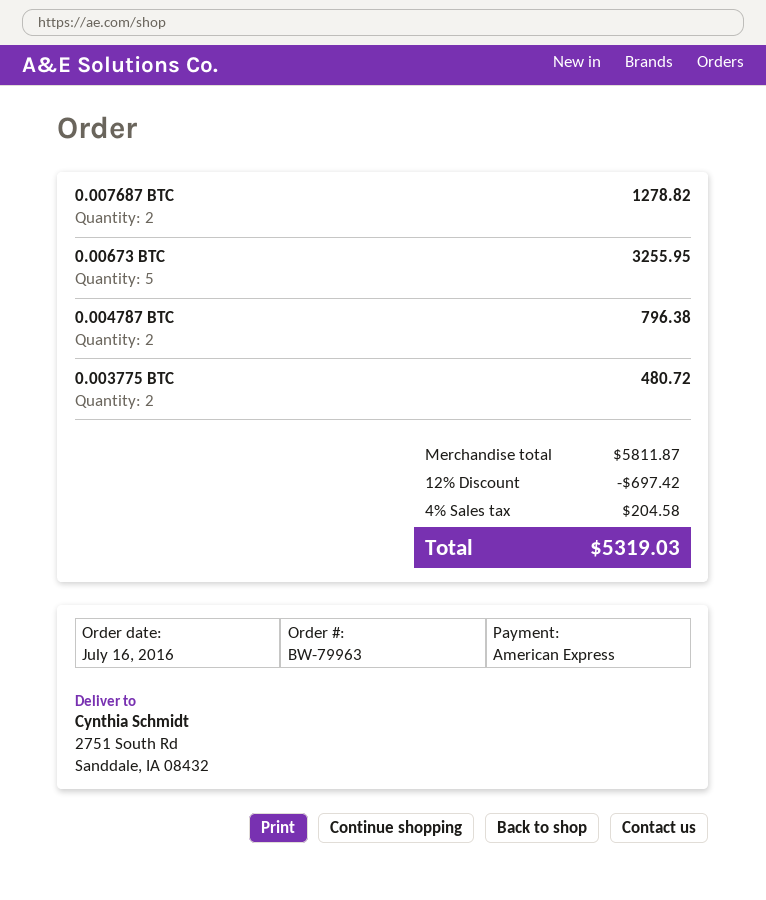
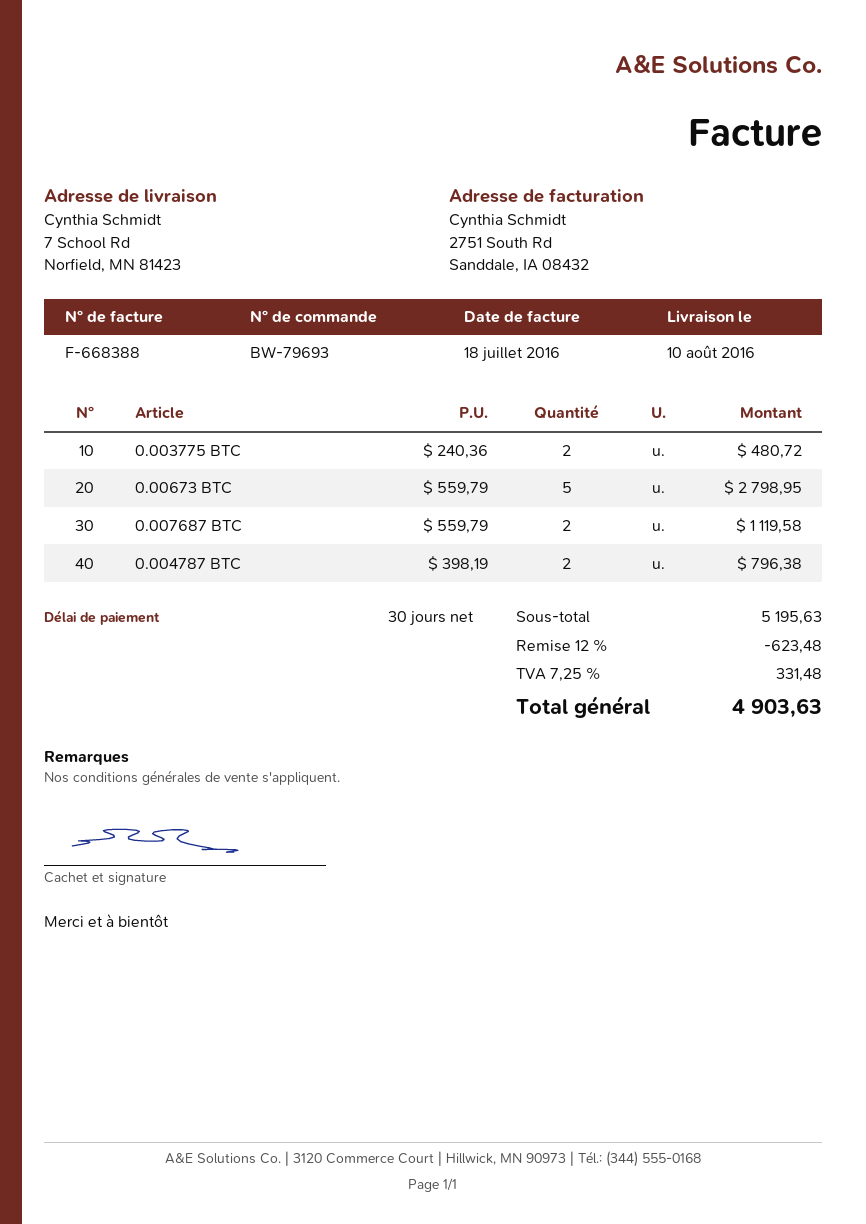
order number: BW-79963 -> BW-79693
ship to: 2751 South Rd, Sanddale, IA 08432 -> 7 School Rd, Norfield, MN 81423
0.007687 BTC: 2 for 1278.82 -> 2 for 1119.58
0.00673 BTC: 5 for 3255.95 -> 5 for 2798.95
subtotal: 5811.87 -> 5195.63
discount: 12% = 697.42 -> 12% = 623.48
tax: 4% = 204.58 -> 7.25% = 331.48
total: 5319.03 -> 4903.63

